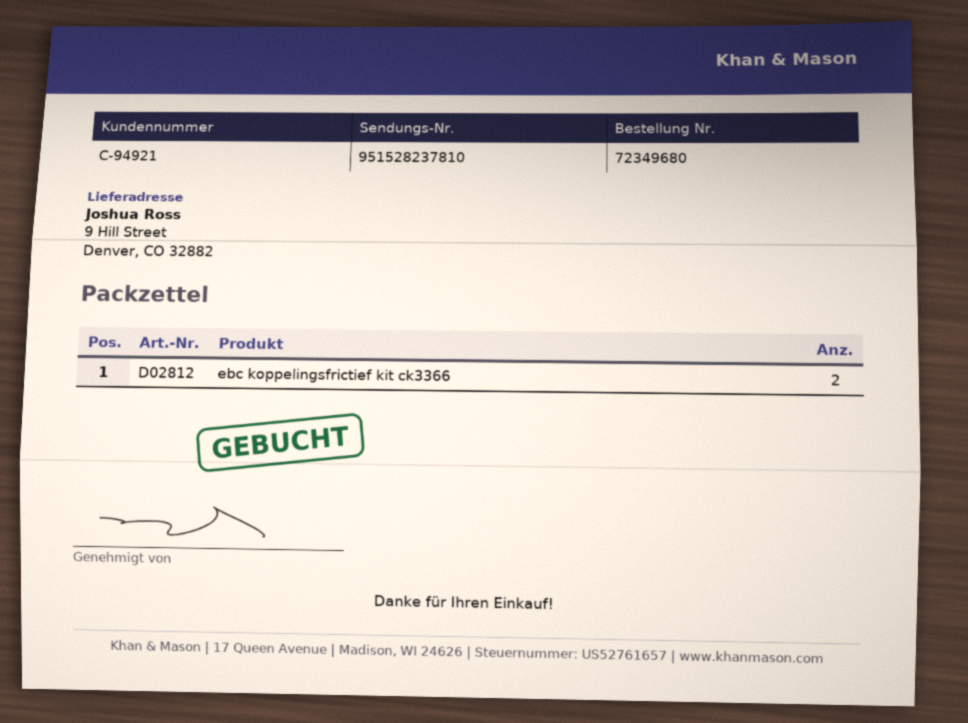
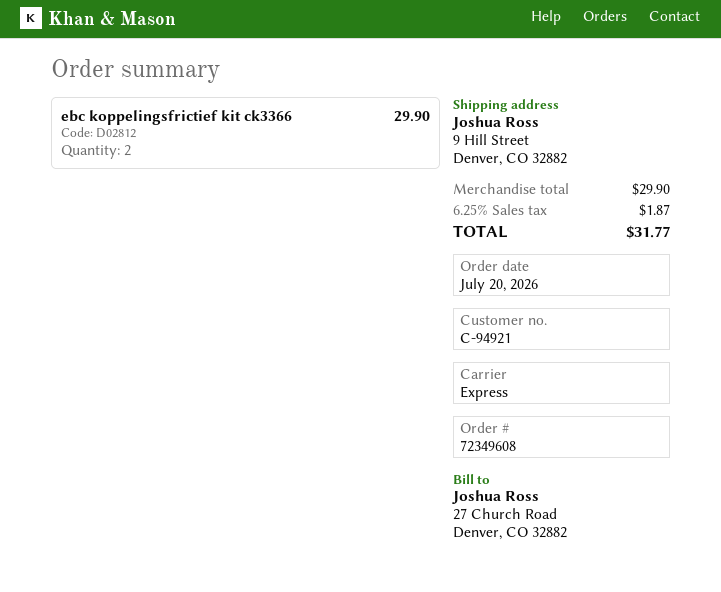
order number: 72349680 -> 72349608

